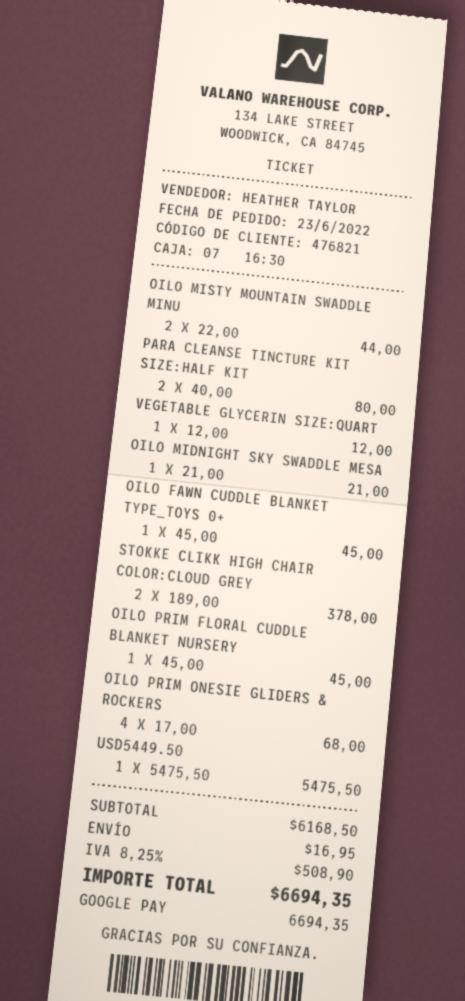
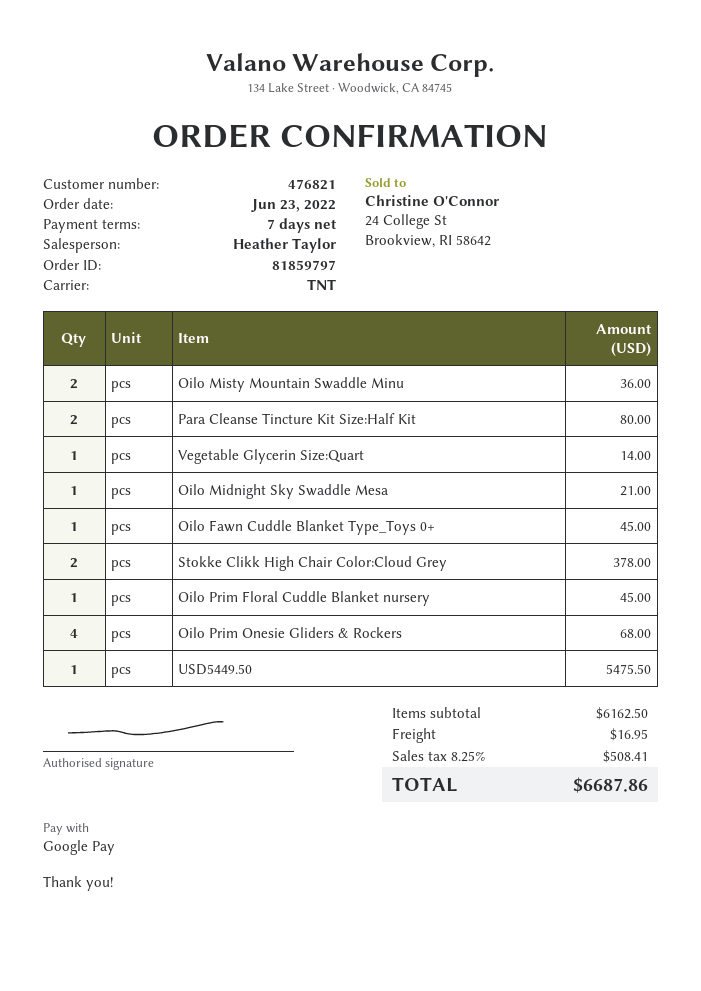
OILO MISTY MOUNTAIN SWADDLE MINU: 2 for 44.00 -> 2 for 36.00
VEGETABLE GLYCERIN SIZE:QUART: 1 for 12.00 -> 1 for 14.00
subtotal: 6168.50 -> 6162.50
tax: 8.25% = 508.90 -> 8.25% = 508.41
total: 6694.35 -> 6687.86

